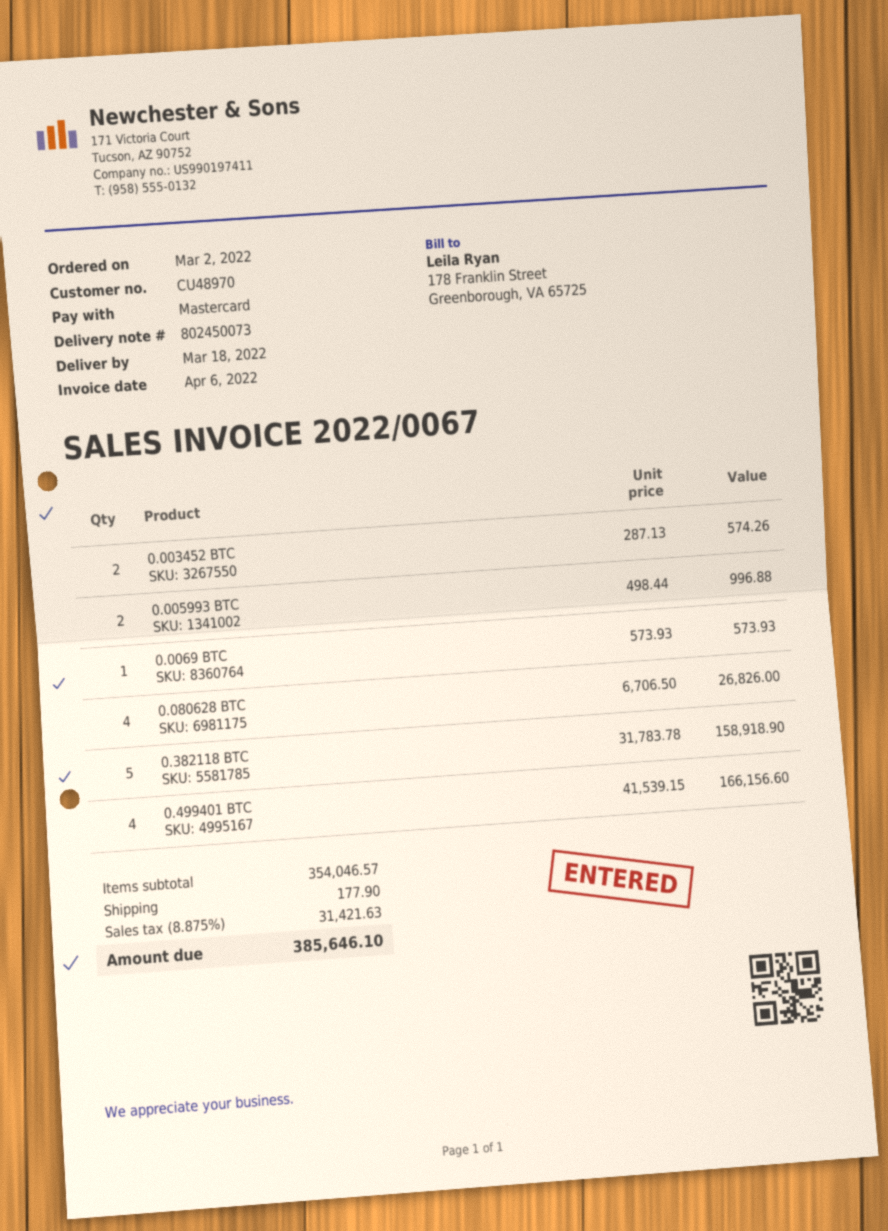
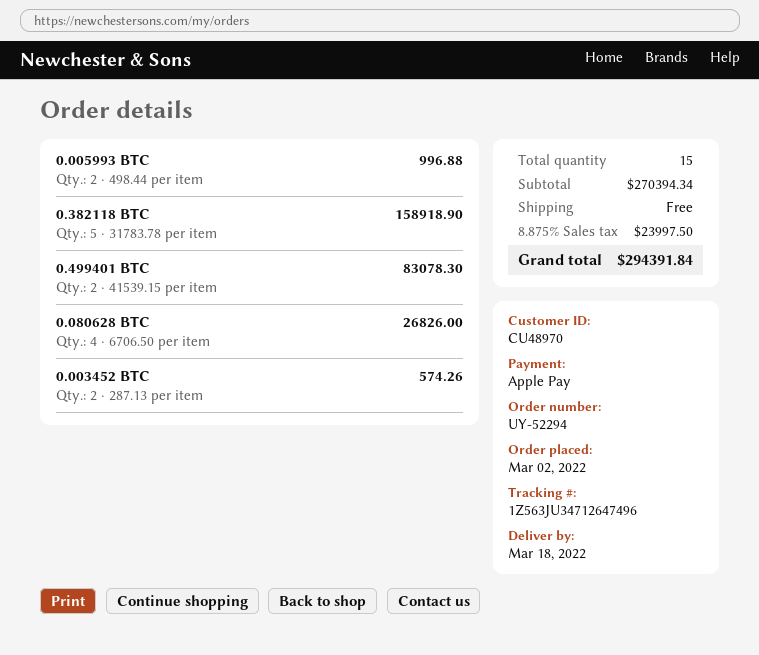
payment method: Mastercard -> Apple Pay
0.0069 BTC: 1 x 573.93 = 573.93 -> none
0.499401 BTC: 4 x 41539.15 = 166156.60 -> 2 x 41539.15 = 83078.30
subtotal: 354046.57 -> 270394.34
shipping: 177.90 -> 0.00
tax: 8.875% = 31421.63 -> 8.875% = 23997.50
total: 385646.10 -> 294391.84

